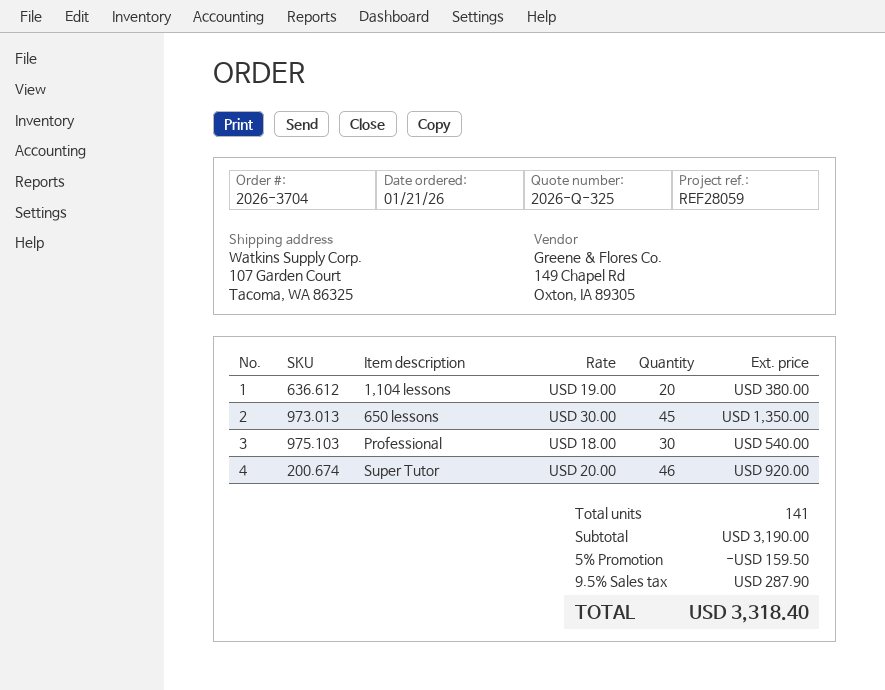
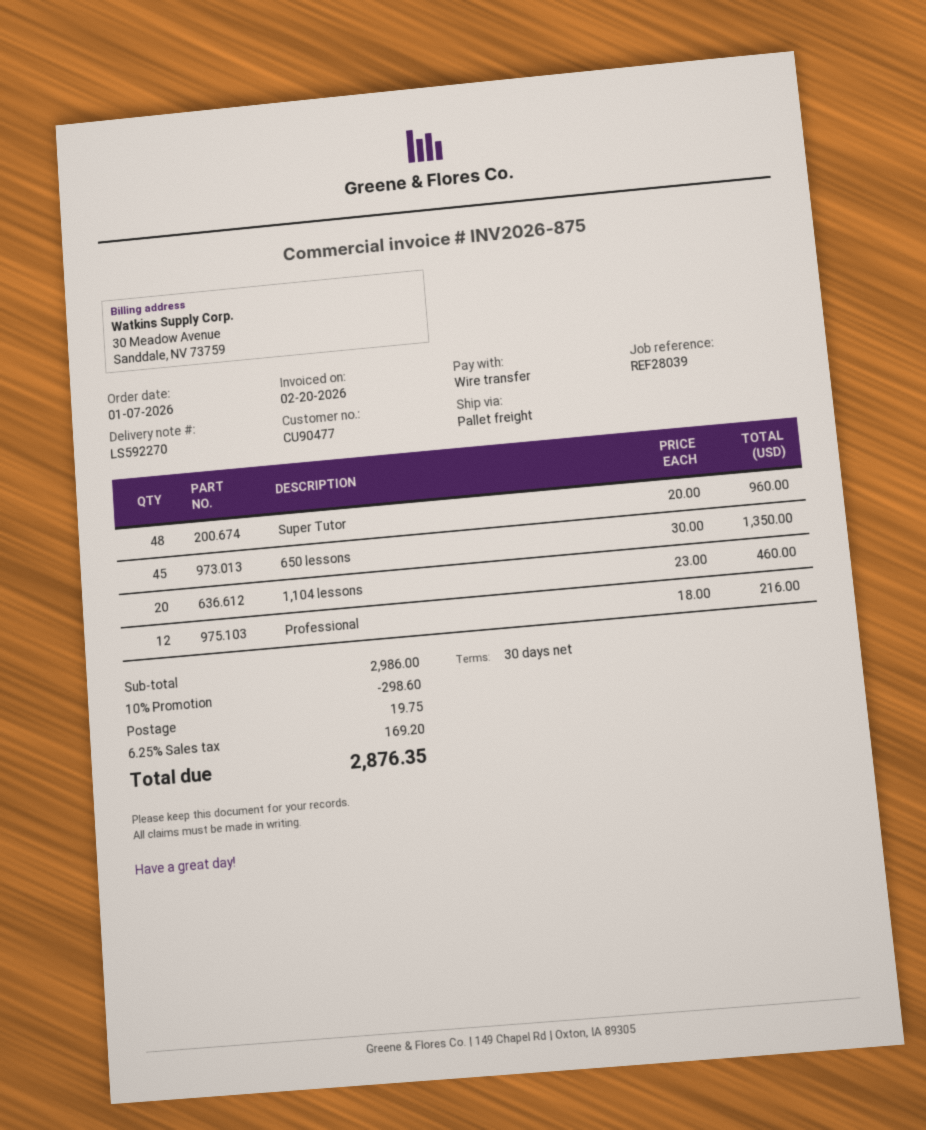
order date: 2026-01-21 -> 2026-01-07
reference: REF28059 -> REF28039
1,104 lessons: 20 x 19.00 = 380.00 -> 20 x 23.00 = 460.00
Professional: 30 x 18.00 = 540.00 -> 12 x 18.00 = 216.00
Super Tutor: 46 x 20.00 = 920.00 -> 48 x 20.00 = 960.00
subtotal: 3190.00 -> 2986.00
discount: 5% = 159.50 -> 10% = 298.60
shipping: none -> 19.75
tax: 9.5% = 287.90 -> 6.25% = 169.20
total: 3318.40 -> 2876.35

